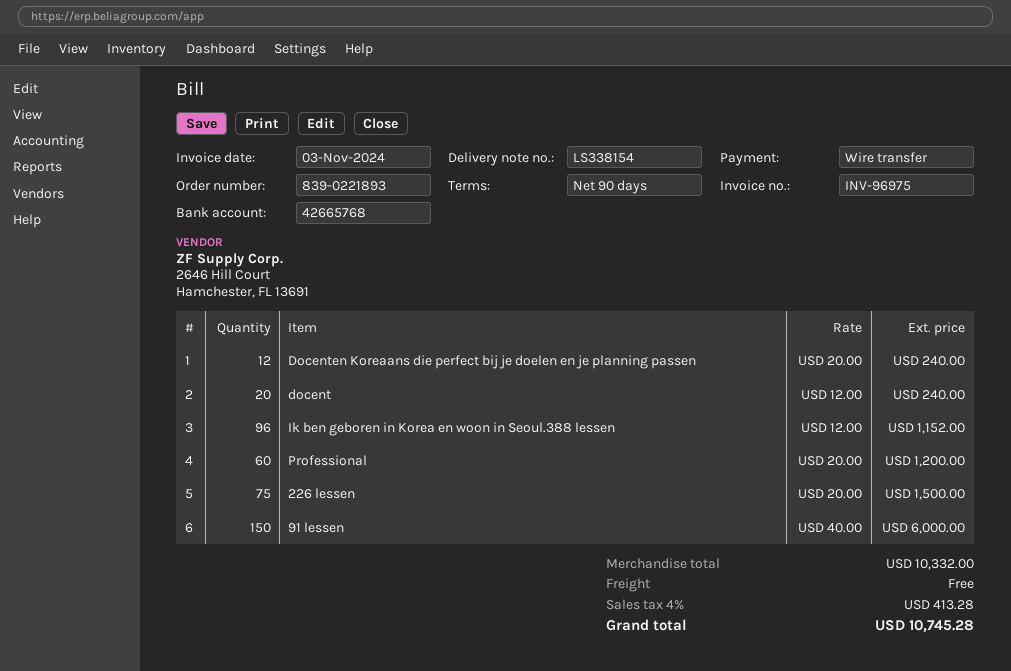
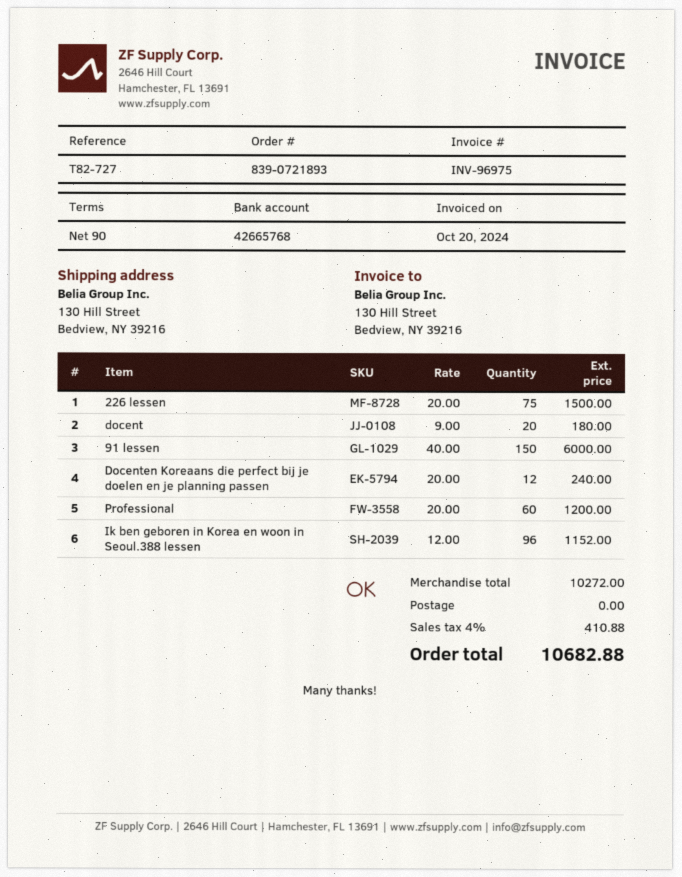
order number: 839-0221893 -> 839-0721893
invoice date: 2024-11-03 -> 2024-10-20
docent: 20 x 12.00 = 240.00 -> 20 x 9.00 = 180.00
subtotal: 10332.00 -> 10272.00
tax: 4% = 413.28 -> 4% = 410.88
total: 10745.28 -> 10682.88

